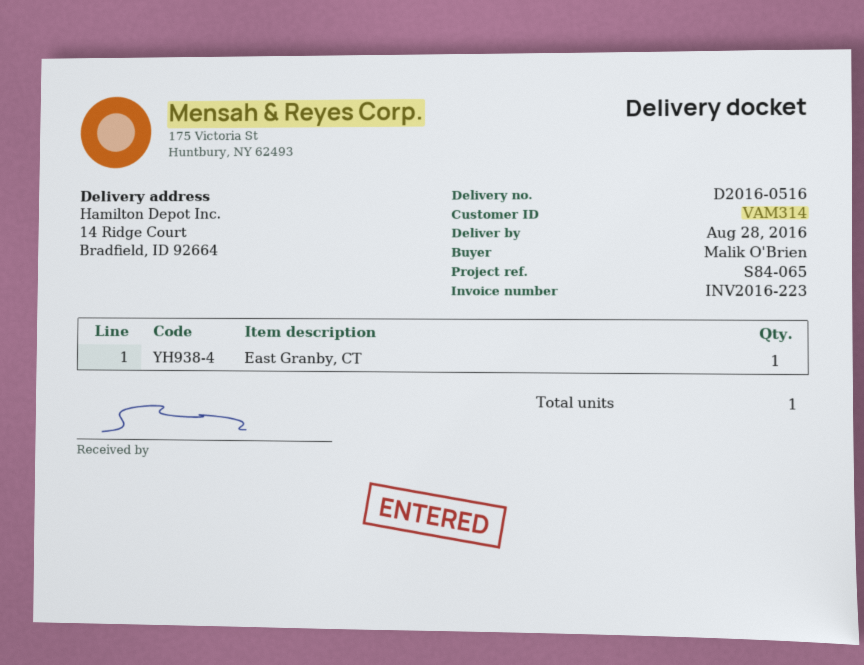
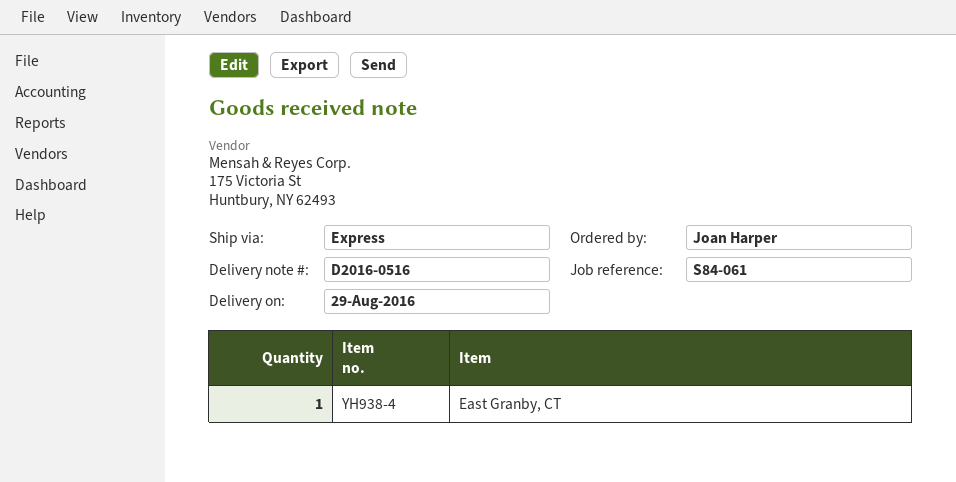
delivery date: 2016-08-28 -> 2016-08-29
reference: S84-065 -> S84-061
ordered by: Malik O'Brien -> Joan Harper

